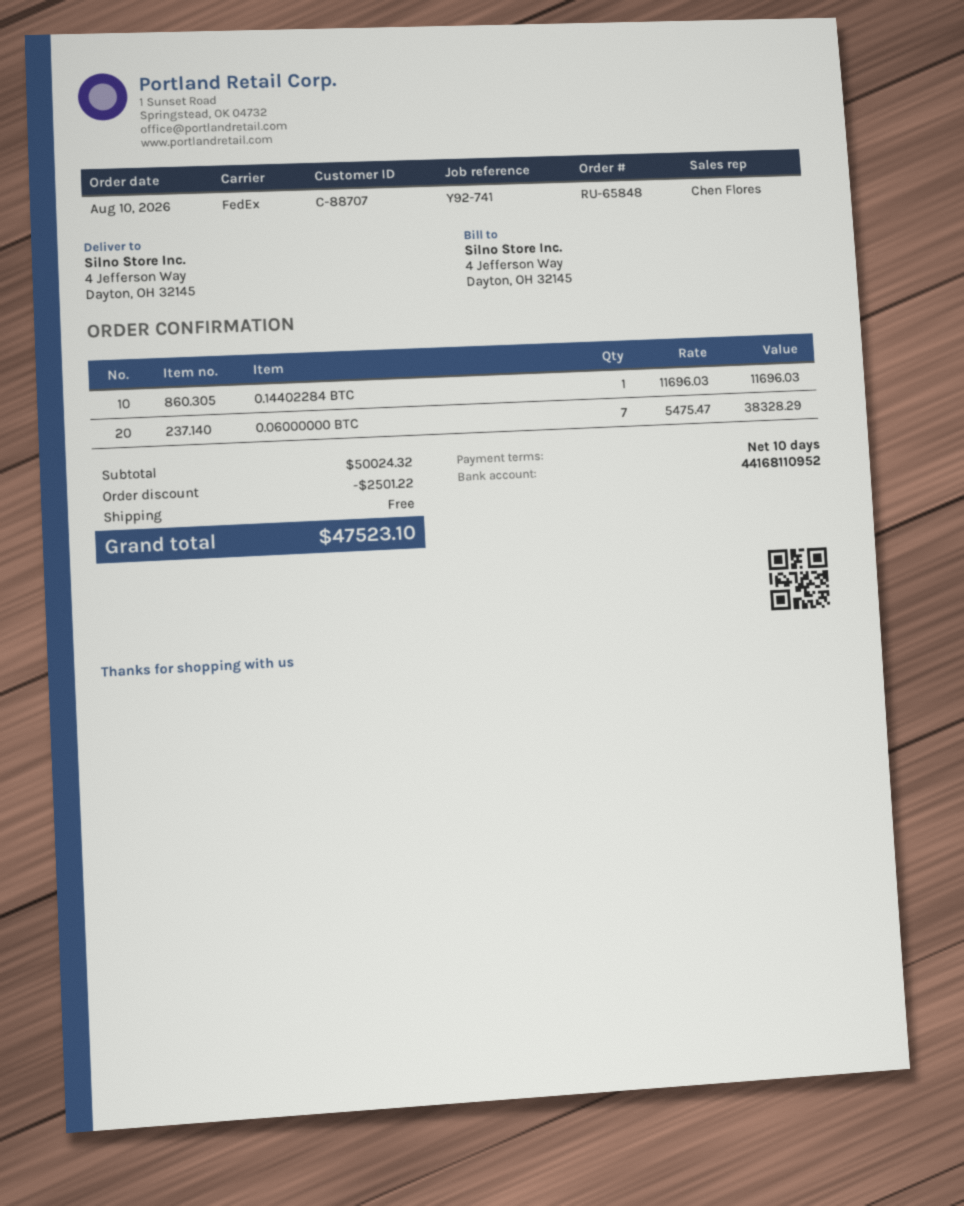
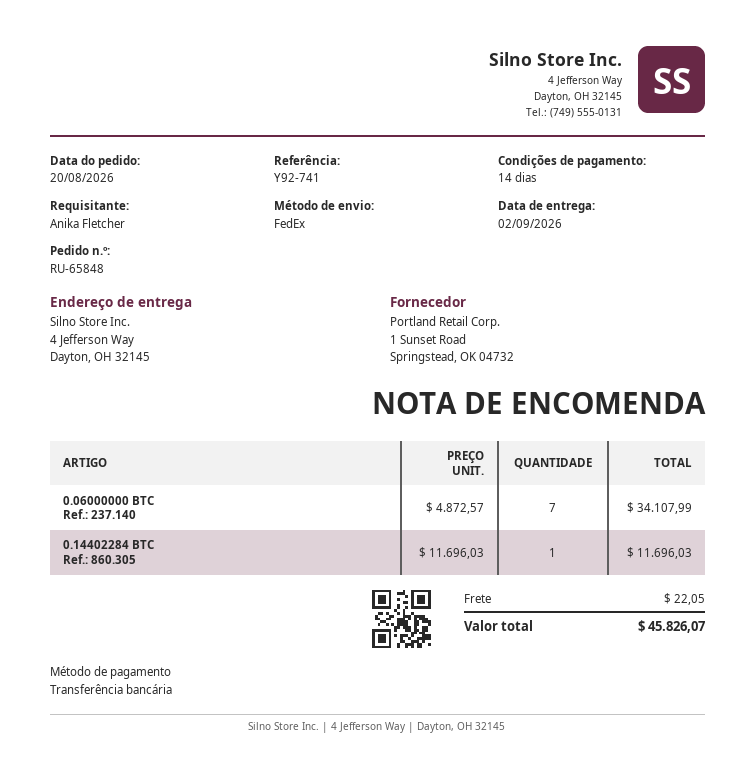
order date: 2026-08-10 -> 2026-08-20
payment terms: 10 days -> 14 days
0.06000000 BTC: 7 x 5475.47 = 38328.29 -> 7 x 4872.57 = 34107.99
discount: 2501.22 -> none
shipping: 0.00 -> 22.05
total: 47523.10 -> 45826.07

